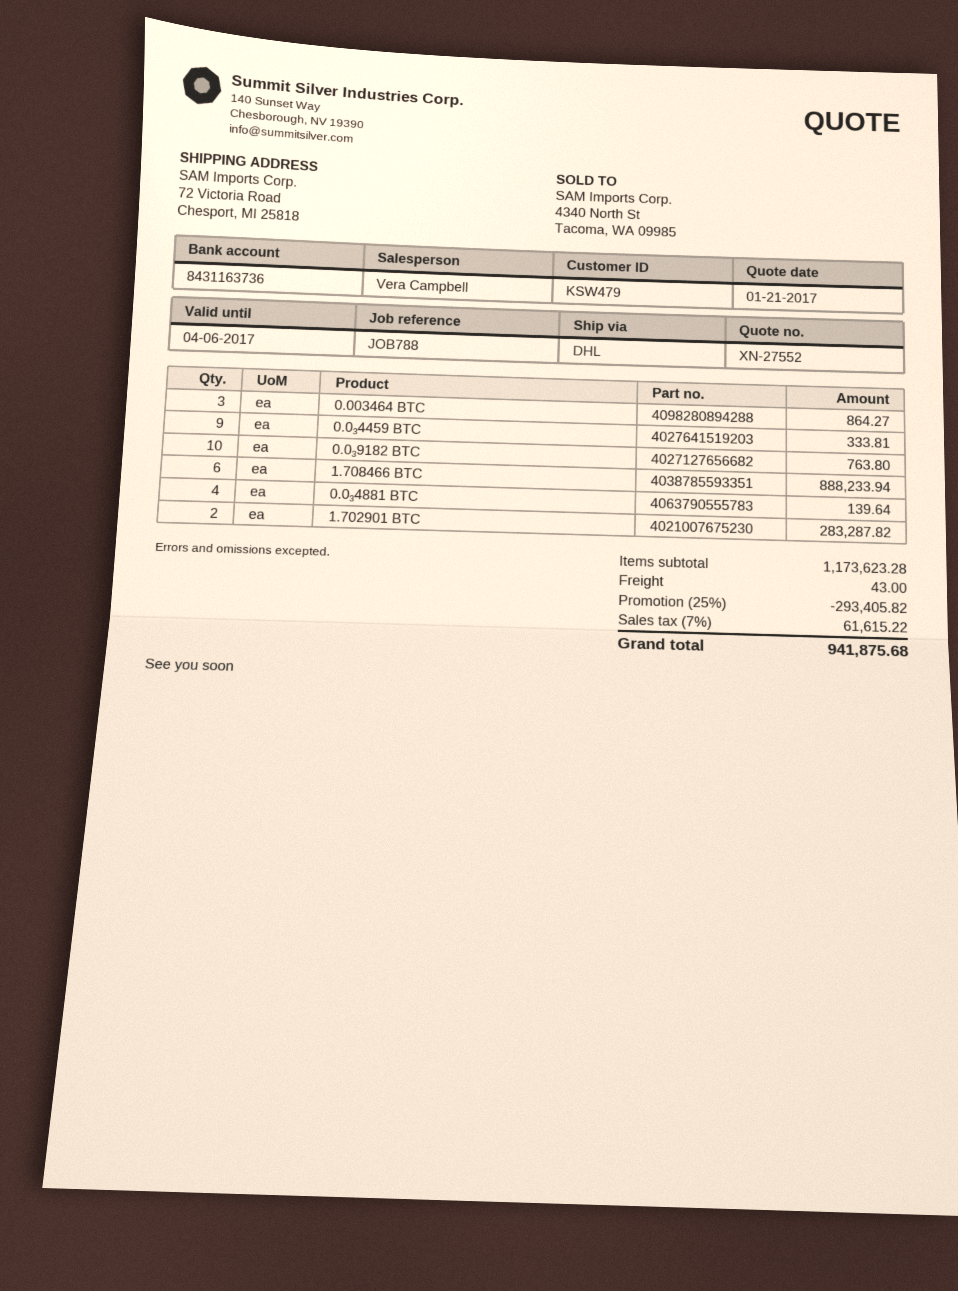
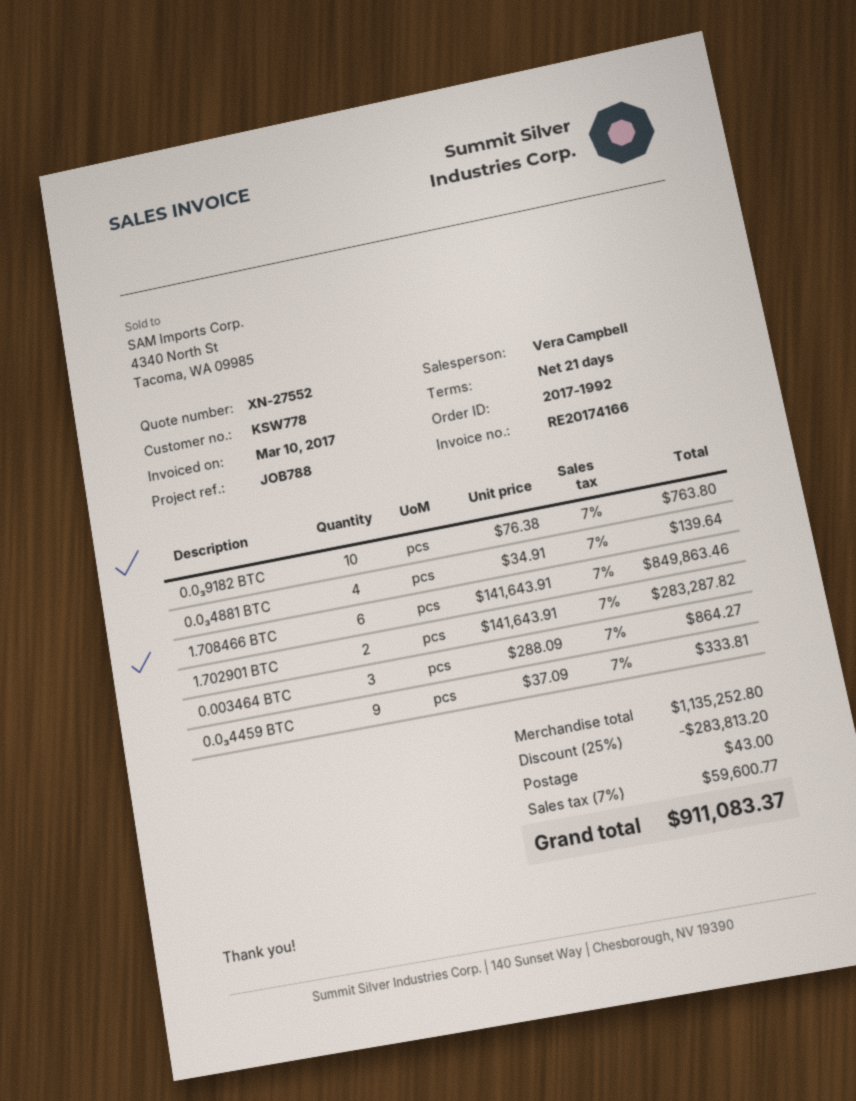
customer number: KSW479 -> KSW778
1.708466 BTC: 6 for 888233.94 -> 6 for 849863.46
subtotal: 1173623.28 -> 1135252.80
discount: 25% = 293405.82 -> 25% = 283813.20
tax: 7% = 61615.22 -> 7% = 59600.77
total: 941875.68 -> 911083.37

